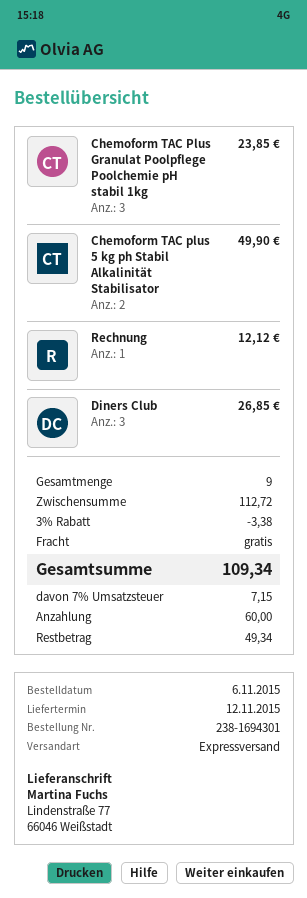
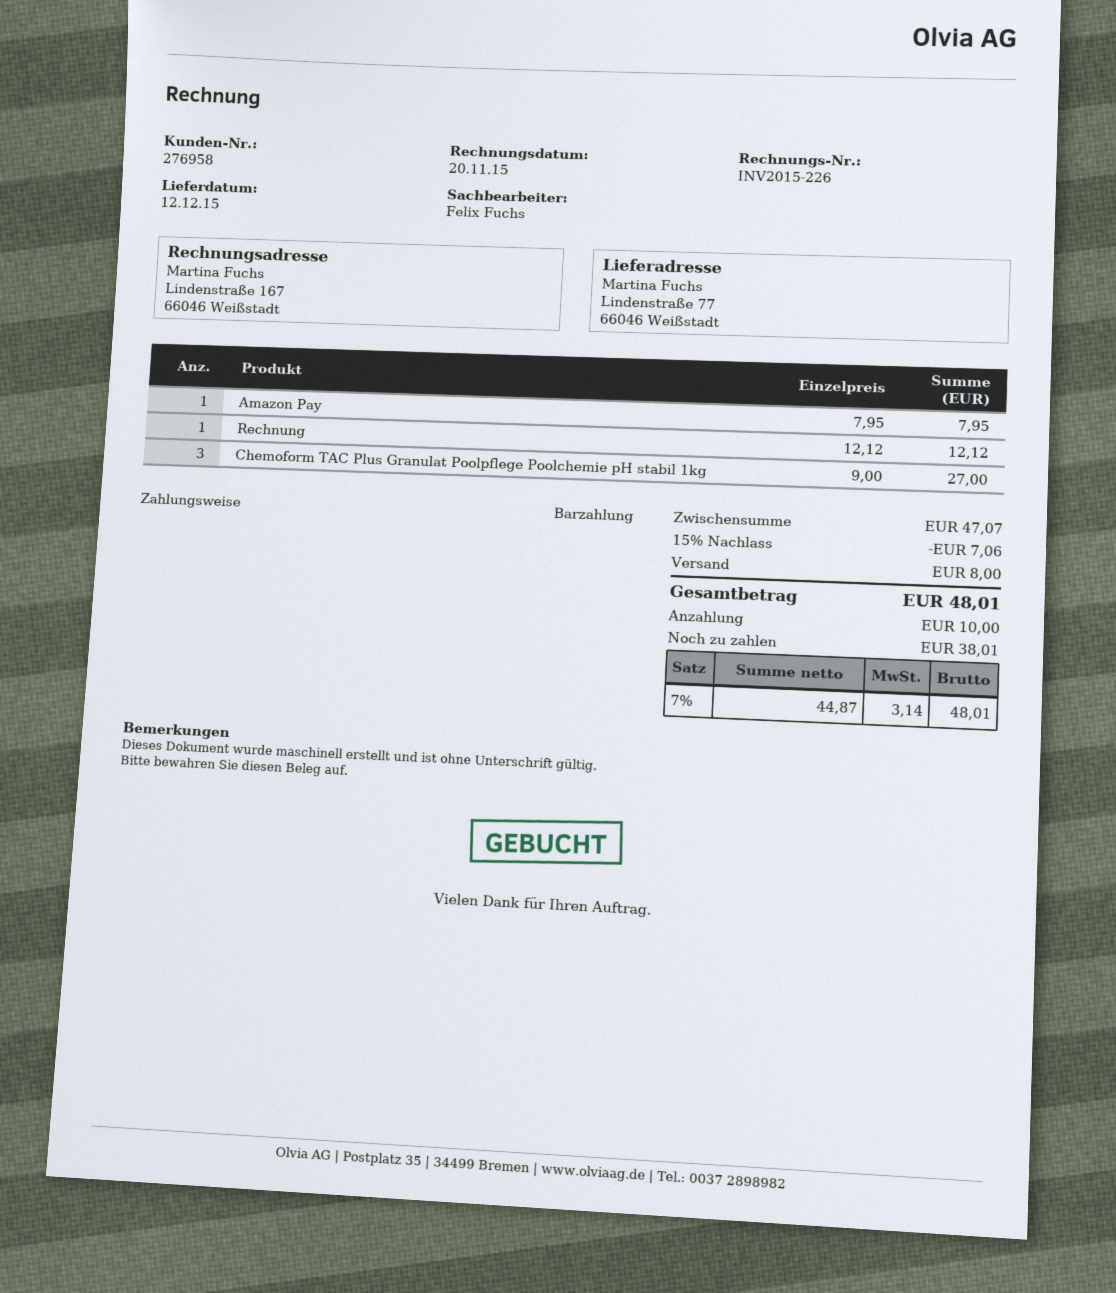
delivery date: 2015-11-12 -> 2015-12-12
Chemoform TAC Plus Granulat Poolpflege Poolchemie pH stabil 1kg: 3 for 23.85 -> 3 for 27.00
Chemoform TAC plus 5 kg ph Stabil Alkalinität Stabilisator: 2 for 49.90 -> none
Diners Club: 3 for 26.85 -> none
Amazon Pay: none -> 1 for 7.95
subtotal: 112.72 -> 47.07
discount: 3% = 3.38 -> 15% = 7.06
shipping: 0.00 -> 8.00
tax: 7% = 7.15 -> 7% = 3.14
total: 109.34 -> 48.01
deposit: 60.00 -> 10.00
balance: 49.34 -> 38.01

